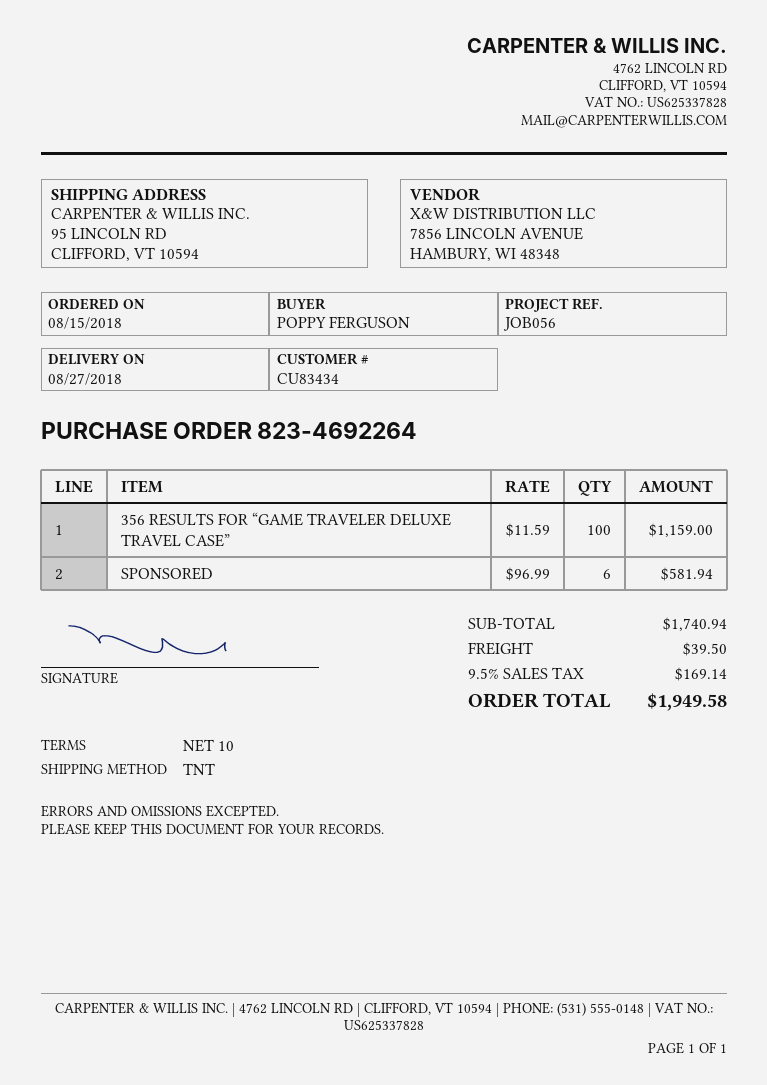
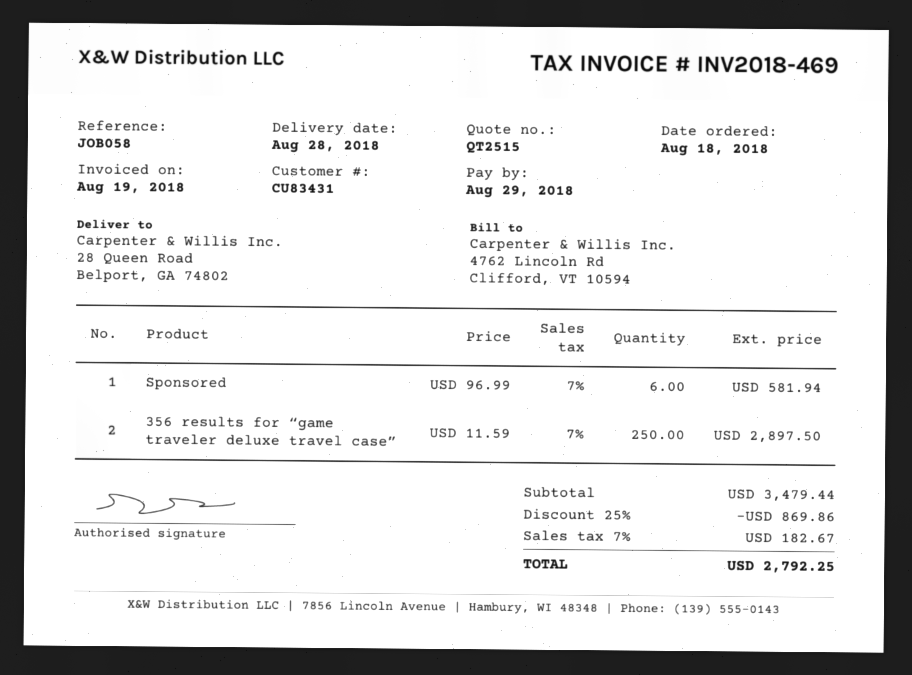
order date: 2018-08-15 -> 2018-08-18
delivery date: 2018-08-27 -> 2018-08-28
customer number: CU83434 -> CU83431
reference: JOB056 -> JOB058
ship to: 95 LINCOLN RD, CLIFFORD, VT 10594 -> 28 Queen Road, Belport, GA 74802
356 RESULTS FOR “GAME TRAVELER DELUXE TRAVEL CASE”: 100 x 11.59 = 1159.00 -> 250 x 11.59 = 2897.50
subtotal: 1740.94 -> 3479.44
discount: none -> 25% = 869.86
shipping: 39.50 -> none
tax: 9.5% = 169.14 -> 7% = 182.67
total: 1949.58 -> 2792.25

